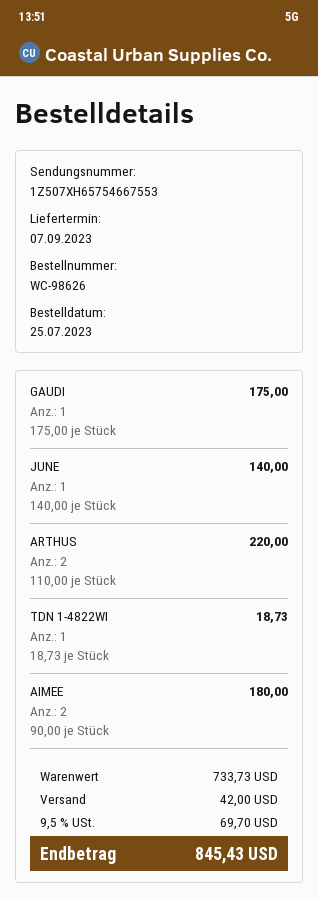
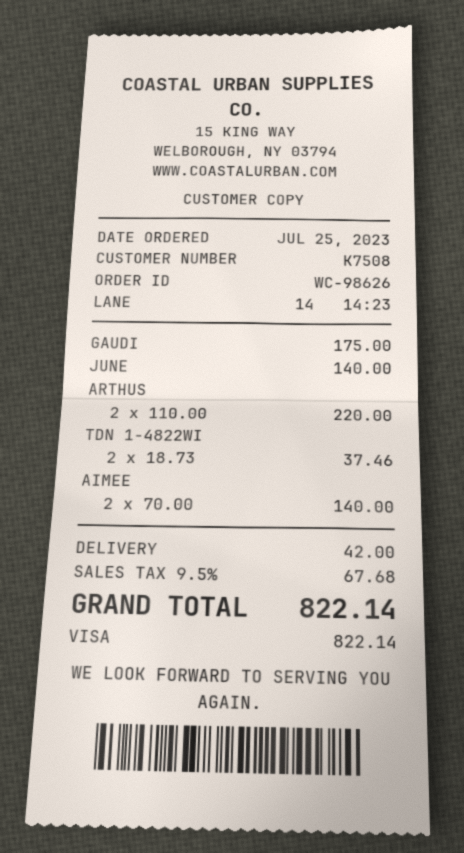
TDN 1-4822WI: 1 x 18.73 = 18.73 -> 2 x 18.73 = 37.46
AIMEE: 2 x 90.00 = 180.00 -> 2 x 70.00 = 140.00
tax: 9.5% = 69.70 -> 9.5% = 67.68
total: 845.43 -> 822.14

